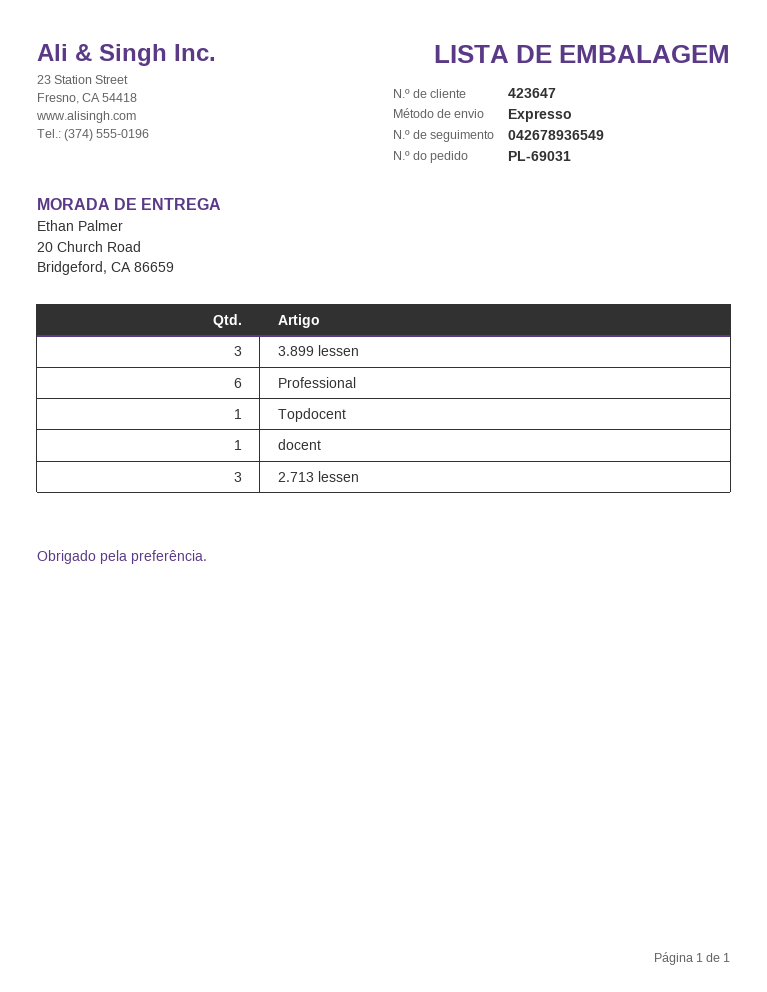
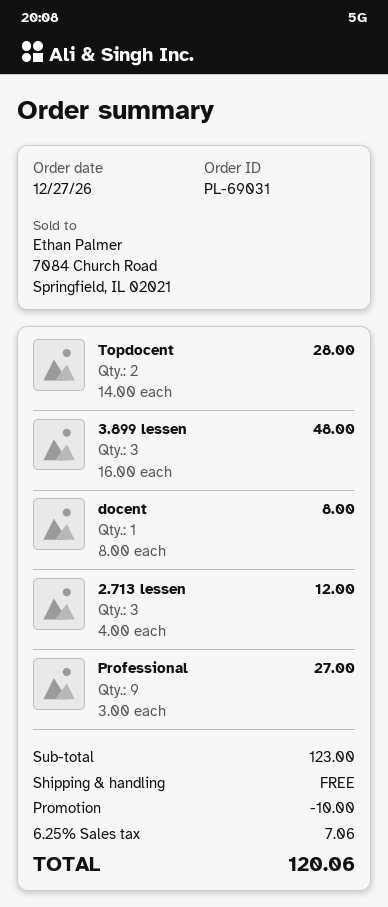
Professional: 6 -> 9
Topdocent: 1 -> 2

